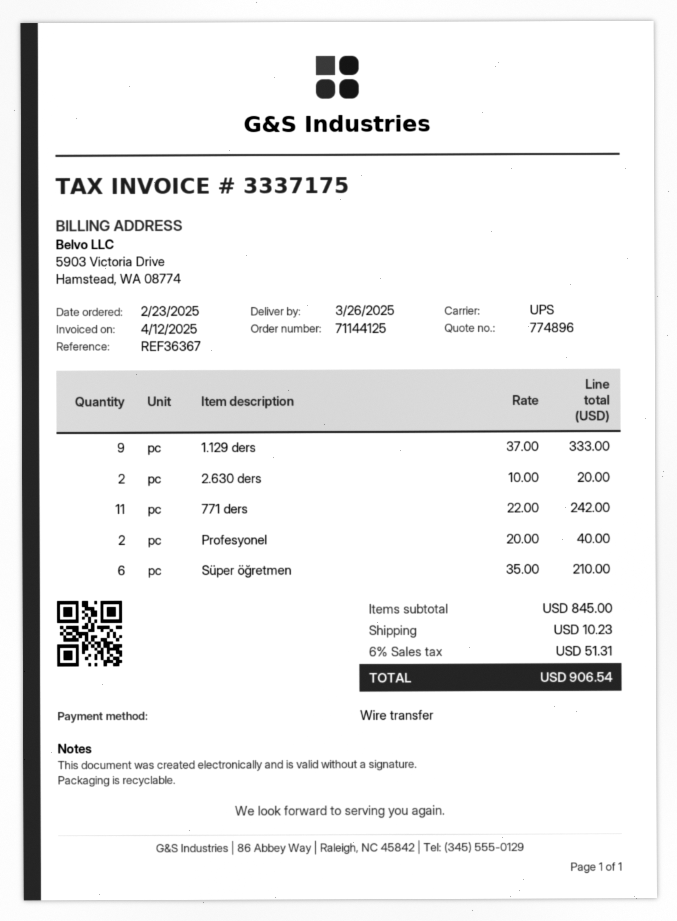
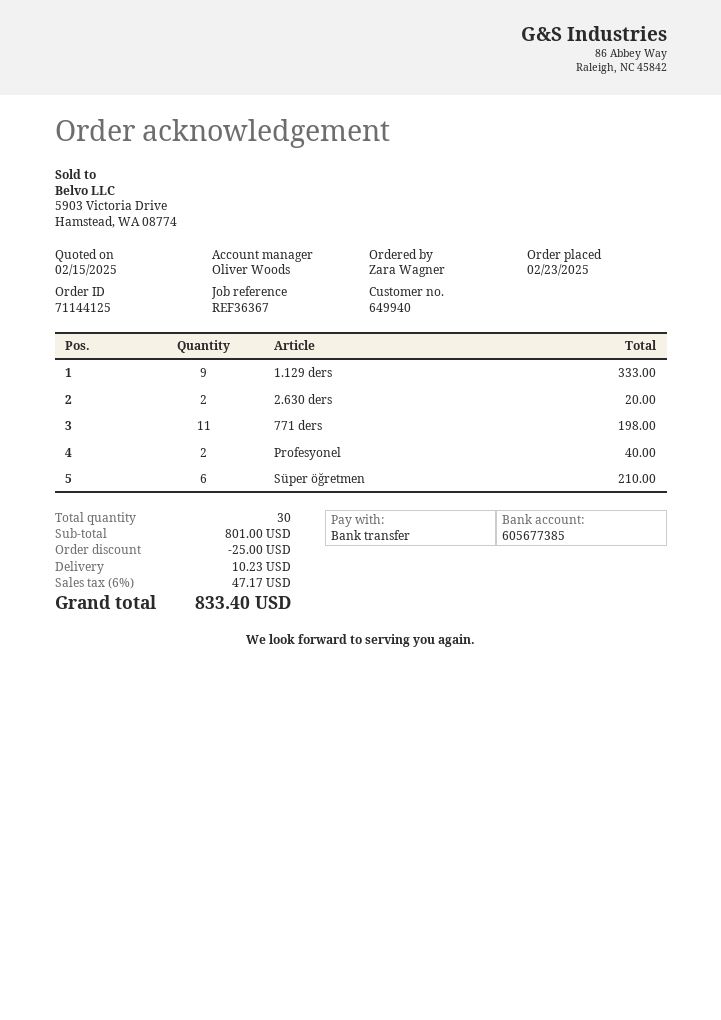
771 ders: 11 for 242.00 -> 11 for 198.00
subtotal: 845.00 -> 801.00
discount: none -> 25.00
tax: 6% = 51.31 -> 6% = 47.17
total: 906.54 -> 833.40

